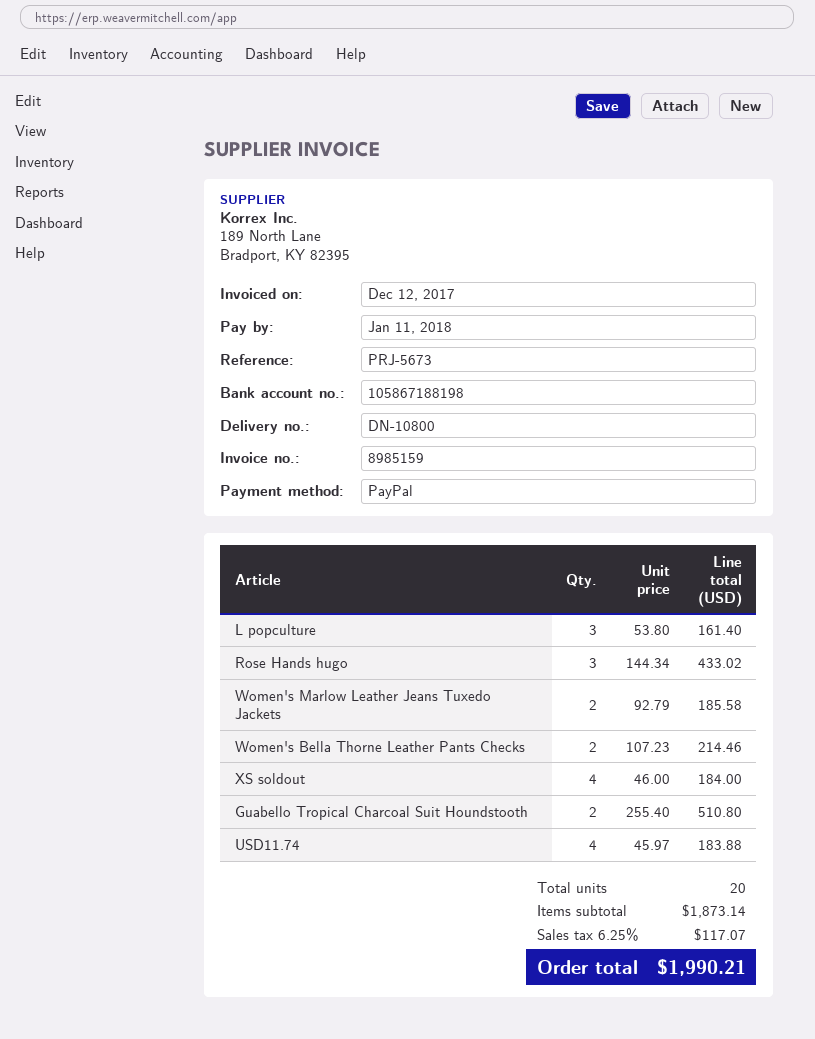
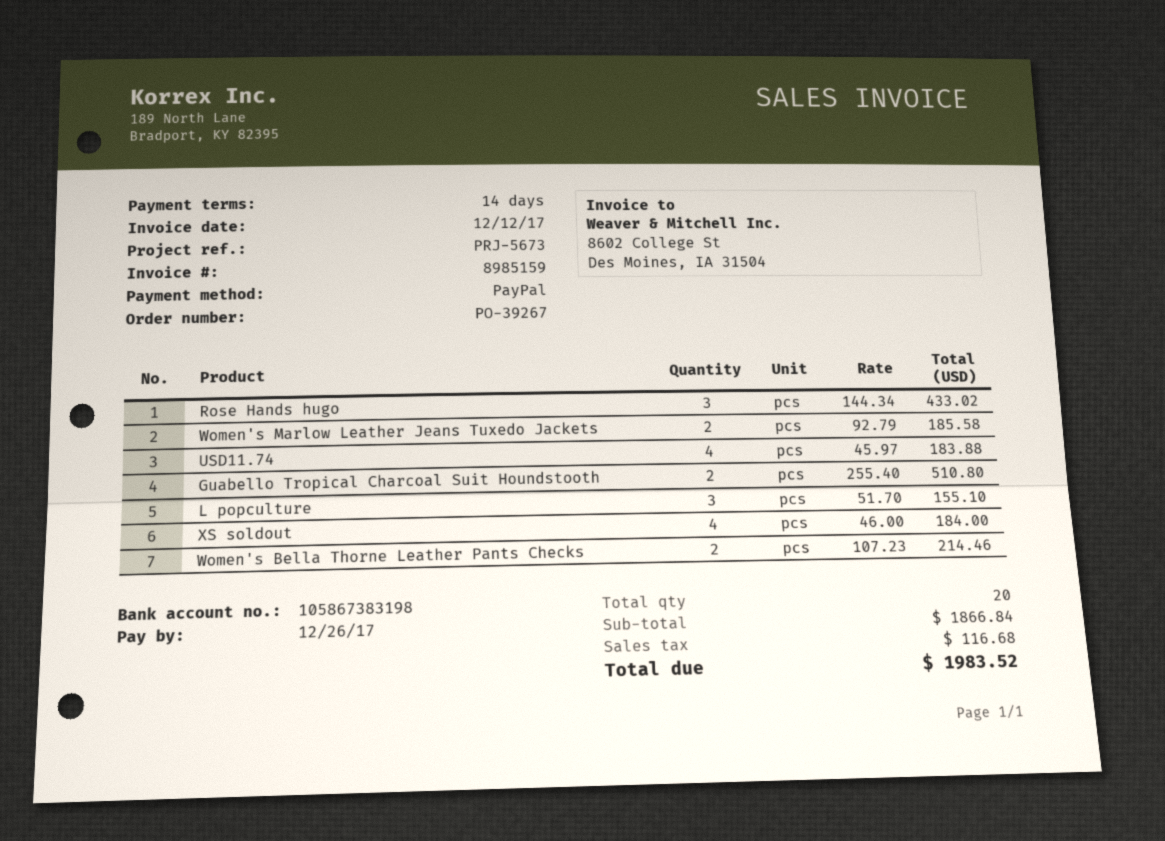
due date: 2018-01-11 -> 2017-12-26
bank account: 105867188198 -> 105867383198
L popculture: 3 x 53.80 = 161.40 -> 3 x 51.70 = 155.10
subtotal: 1873.14 -> 1866.84
tax: 117.07 -> 116.68
total: 1990.21 -> 1983.52

